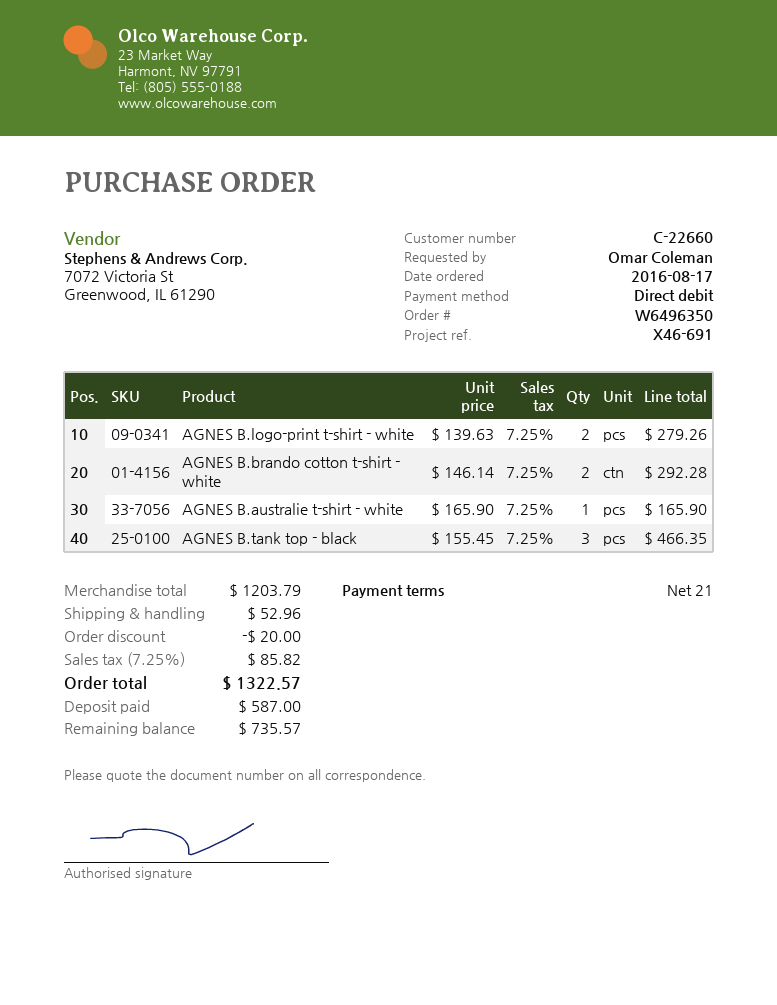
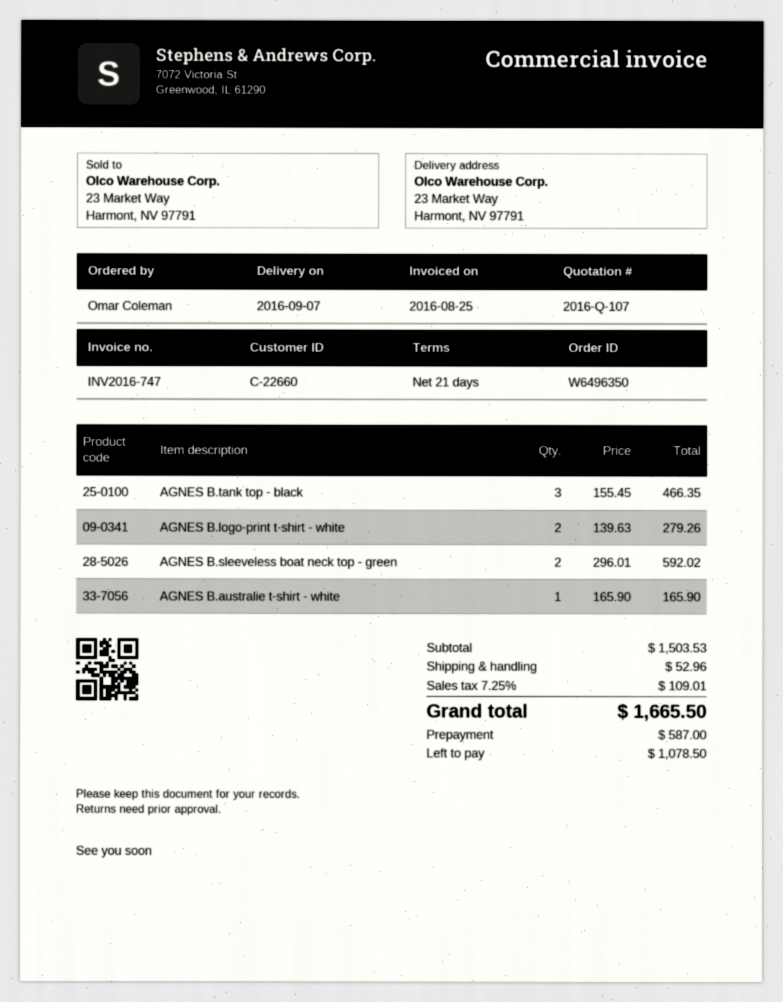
AGNES B.brando cotton t-shirt - white: 2 x 146.14 = 292.28 -> none
AGNES B.sleeveless boat neck top - green: none -> 2 x 296.01 = 592.02
subtotal: 1203.79 -> 1503.53
discount: 20.00 -> none
tax: 7.25% = 85.82 -> 7.25% = 109.01
total: 1322.57 -> 1665.50
balance: 735.57 -> 1078.50

